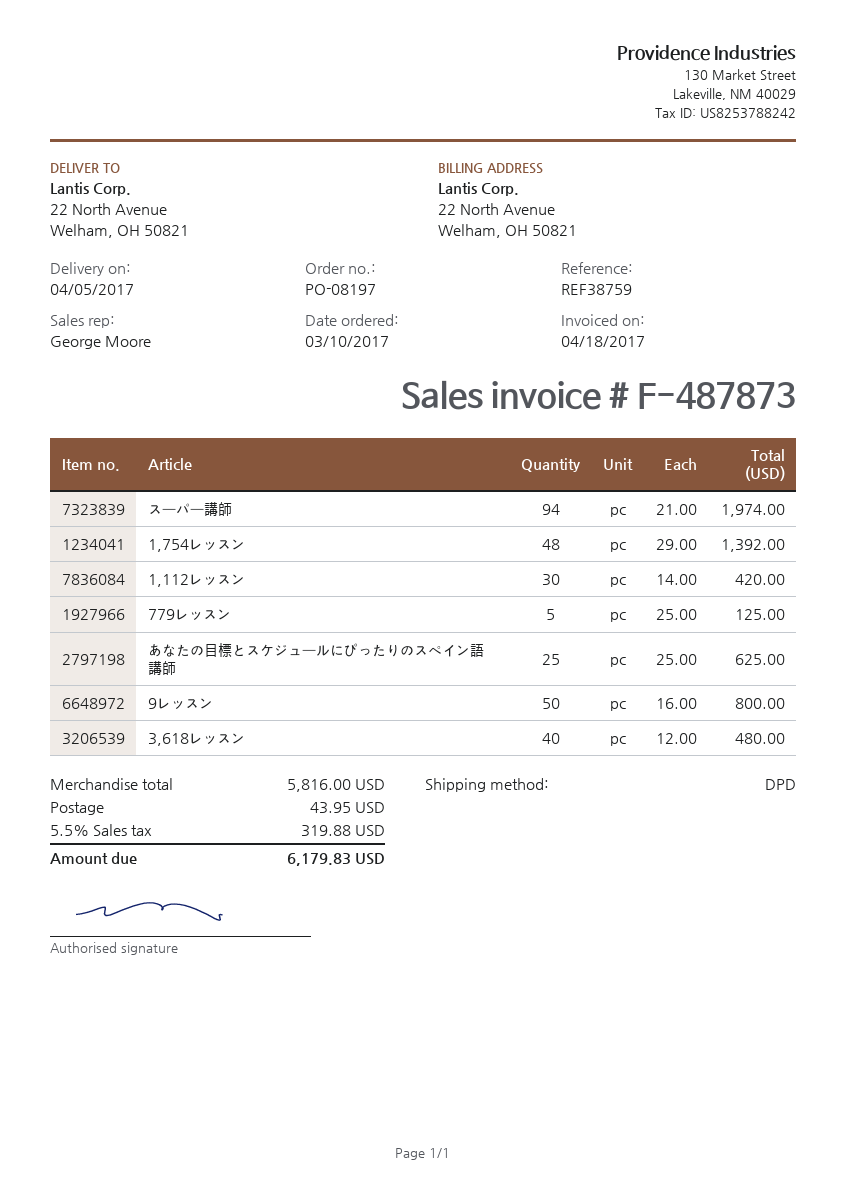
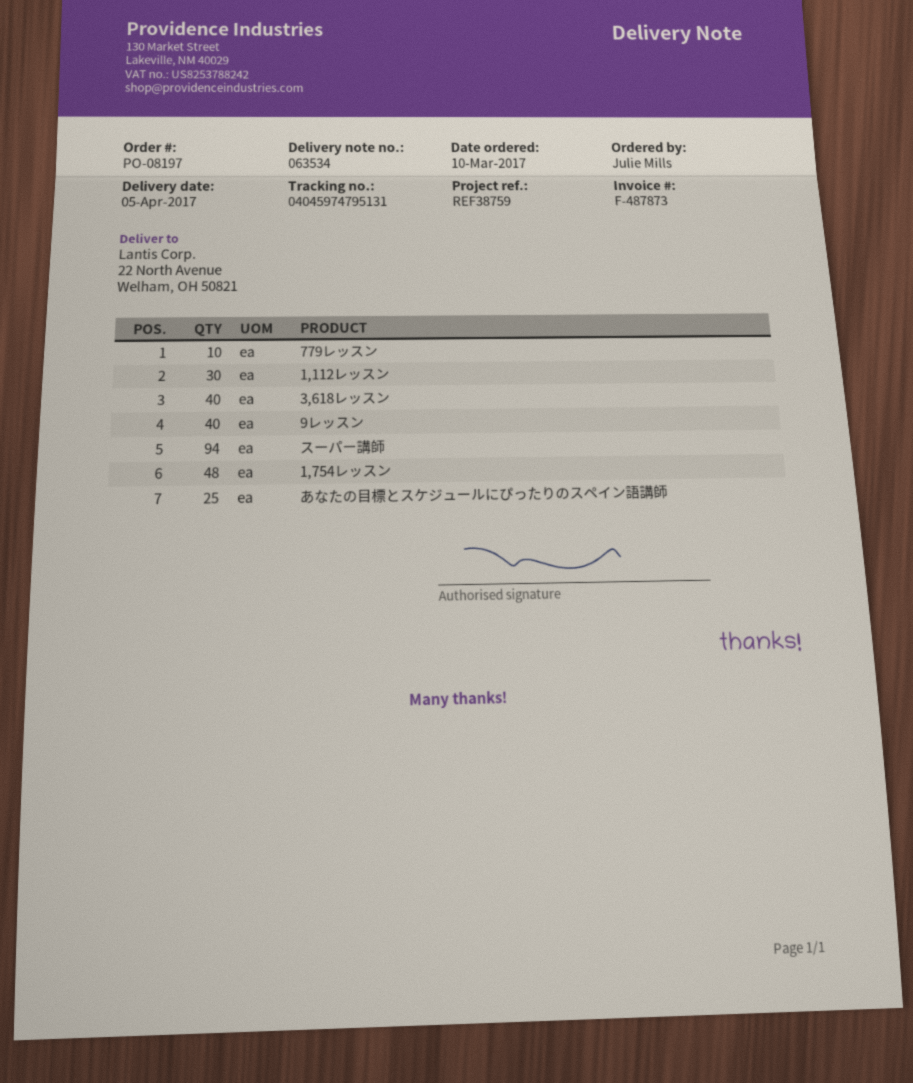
779レッスン: 5 -> 10
9レッスン: 50 -> 40

